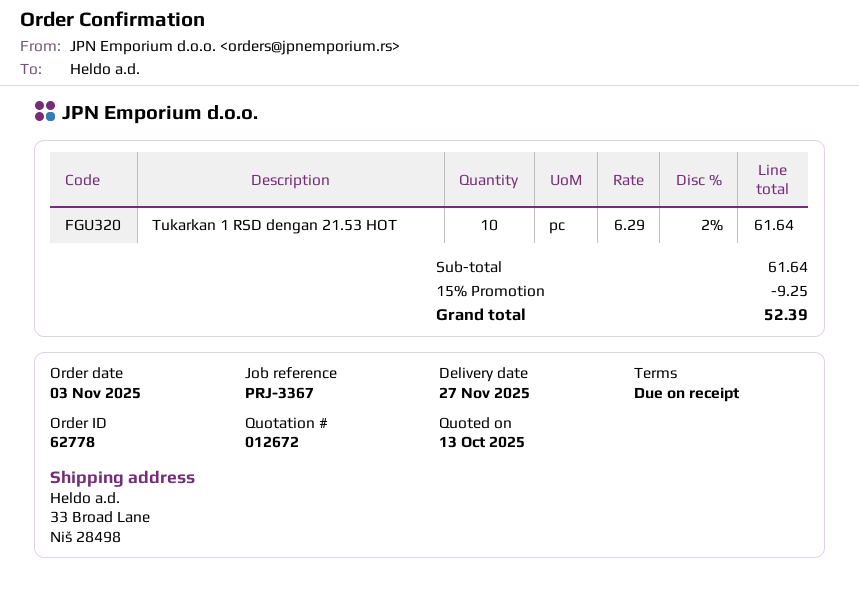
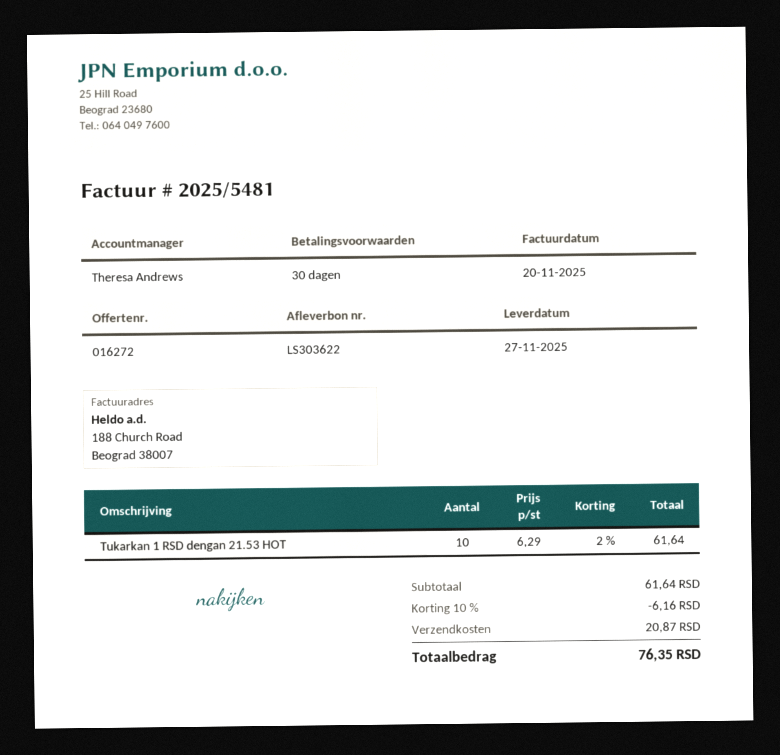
quote number: 012672 -> 016272
payment terms: on receipt -> 30 days
discount: 15% = 9.25 -> 10% = 6.16
shipping: none -> 20.87
total: 52.39 -> 76.35

